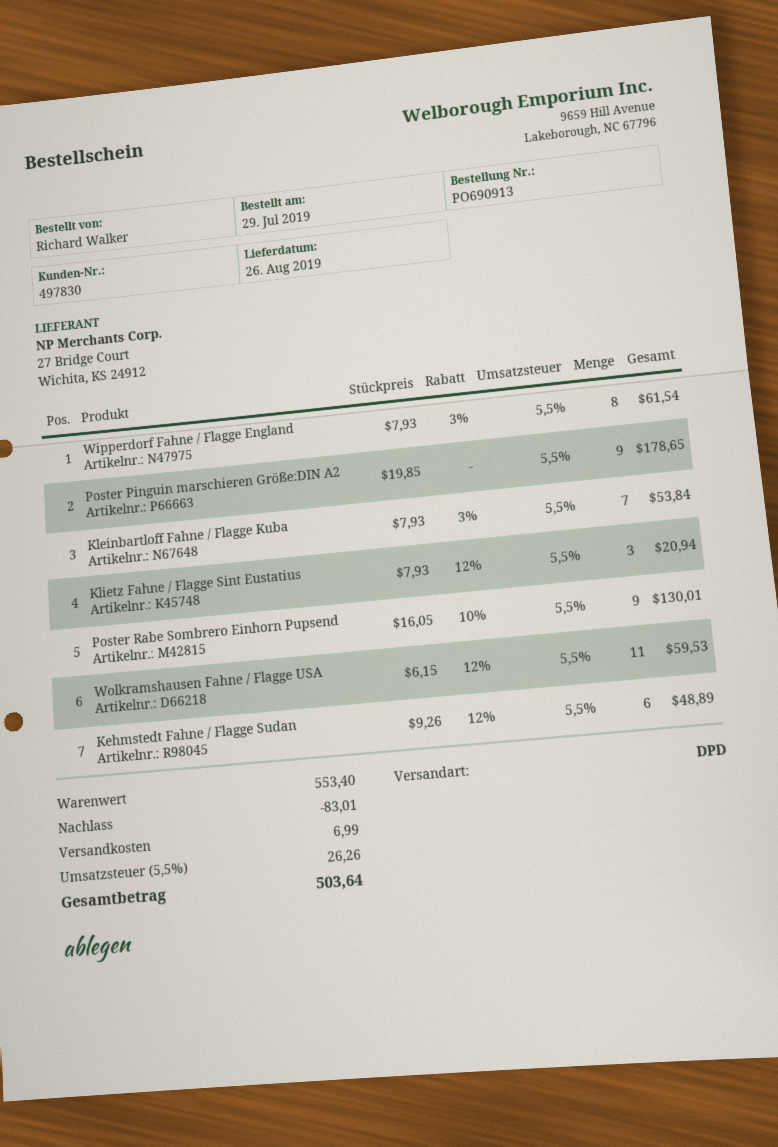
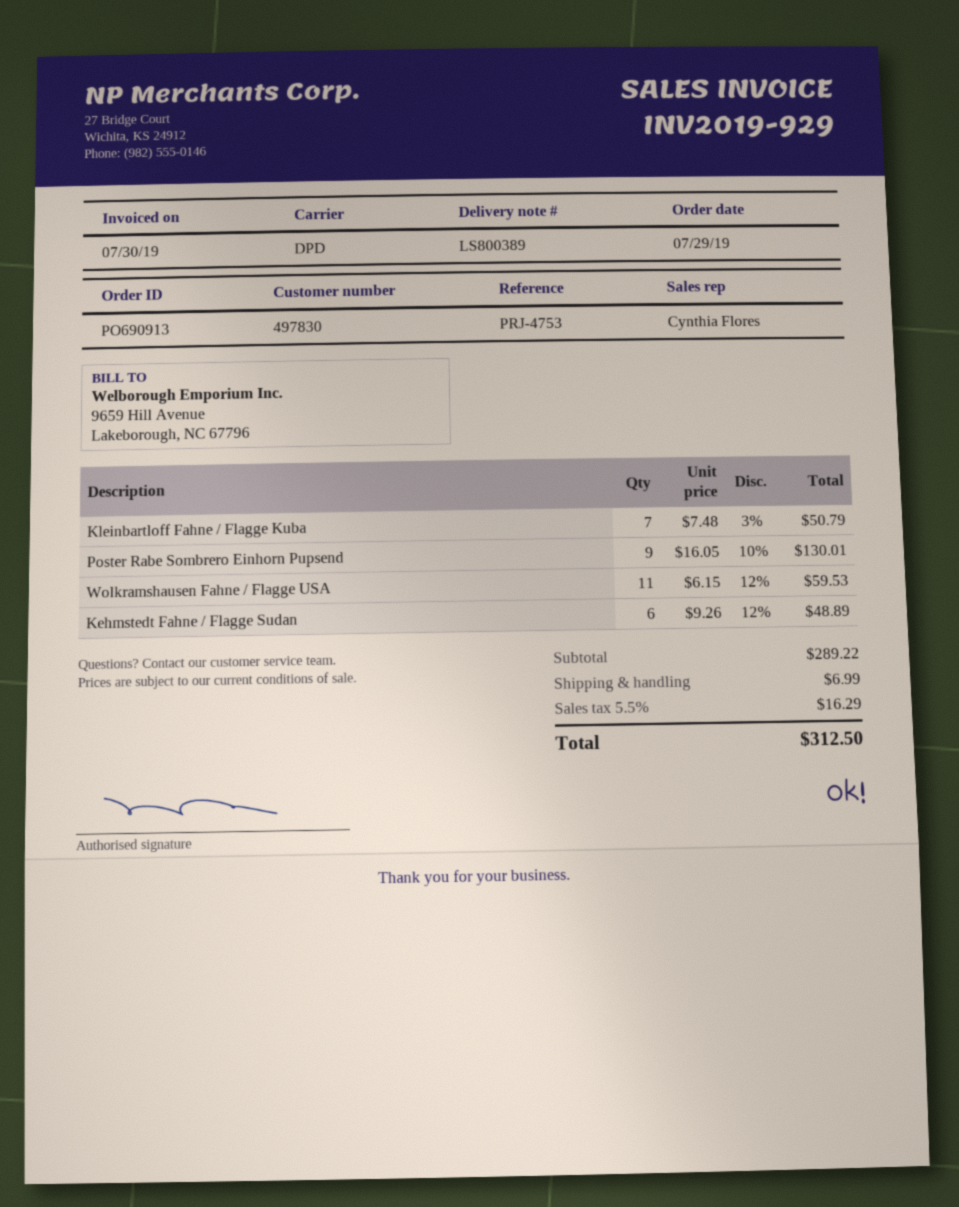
Wipperdorf Fahne / Flagge England: 8 x 7.93 - 3% = 61.54 -> none
Poster Pinguin marschieren Größe:DIN A2: 9 x 19.85 = 178.65 -> none
Kleinbartloff Fahne / Flagge Kuba: 7 x 7.93 - 3% = 53.84 -> 7 x 7.48 - 3% = 50.79
Klietz Fahne / Flagge Sint Eustatius: 3 x 7.93 - 12% = 20.94 -> none
subtotal: 553.40 -> 289.22
discount: 83.01 -> none
tax: 5.5% = 26.26 -> 5.5% = 16.29
total: 503.64 -> 312.50

